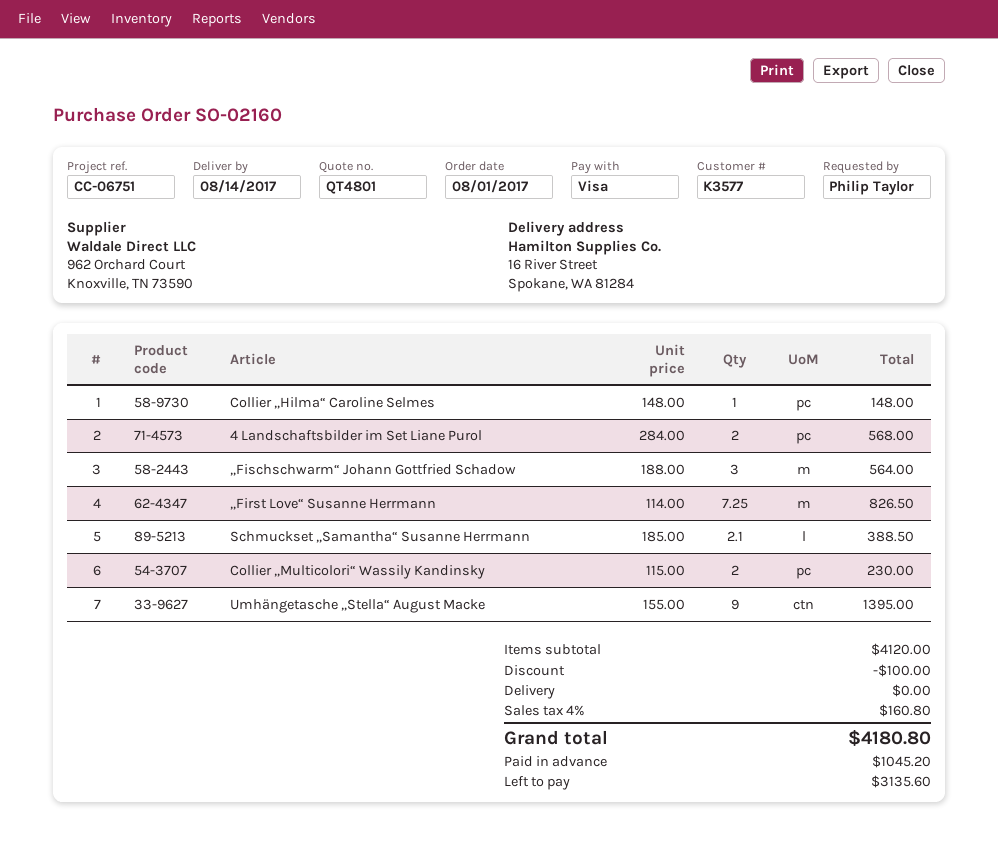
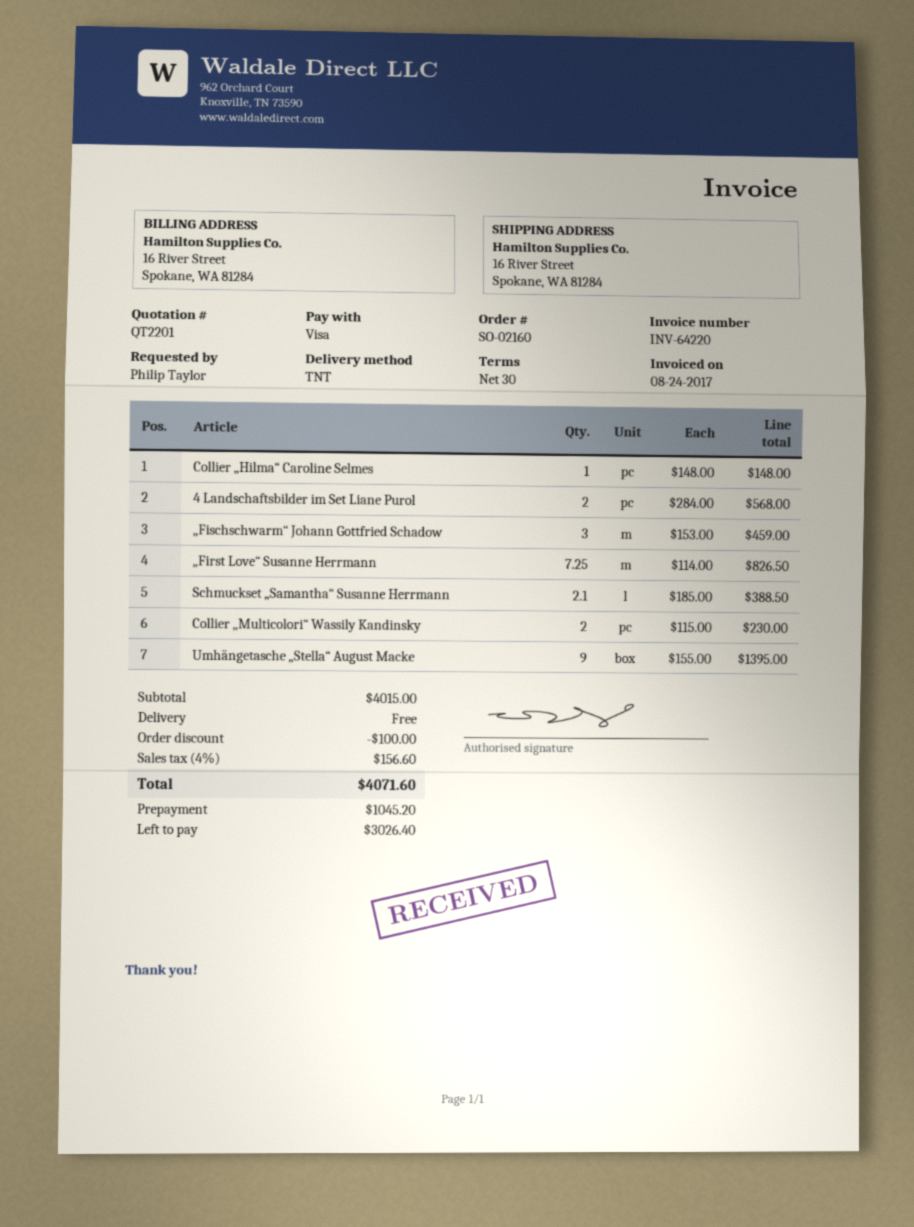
quote number: QT4801 -> QT2201
„Fischschwarm“ Johann Gottfried Schadow: 3 x 188.00 = 564.00 -> 3 x 153.00 = 459.00
subtotal: 4120.00 -> 4015.00
tax: 4% = 160.80 -> 4% = 156.60
total: 4180.80 -> 4071.60
balance: 3135.60 -> 3026.40

